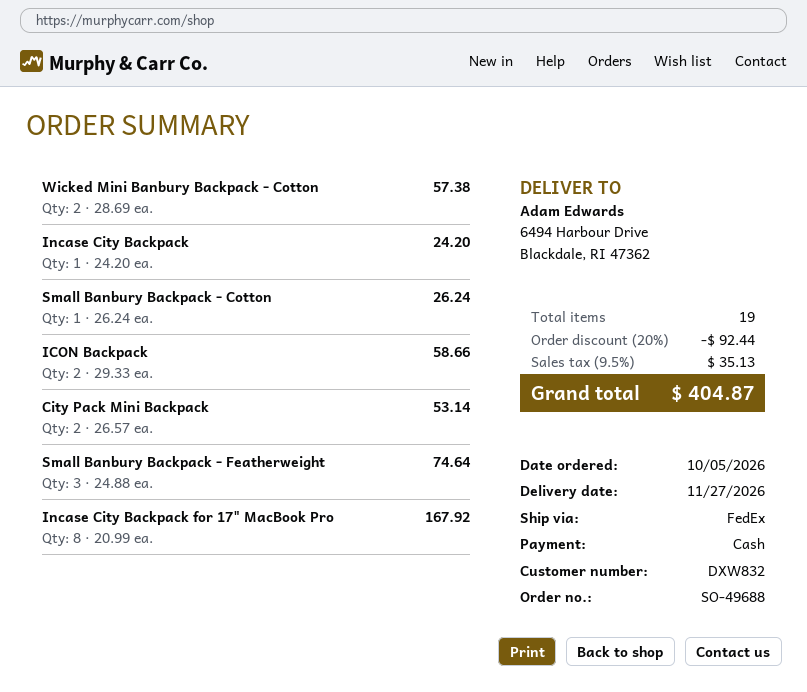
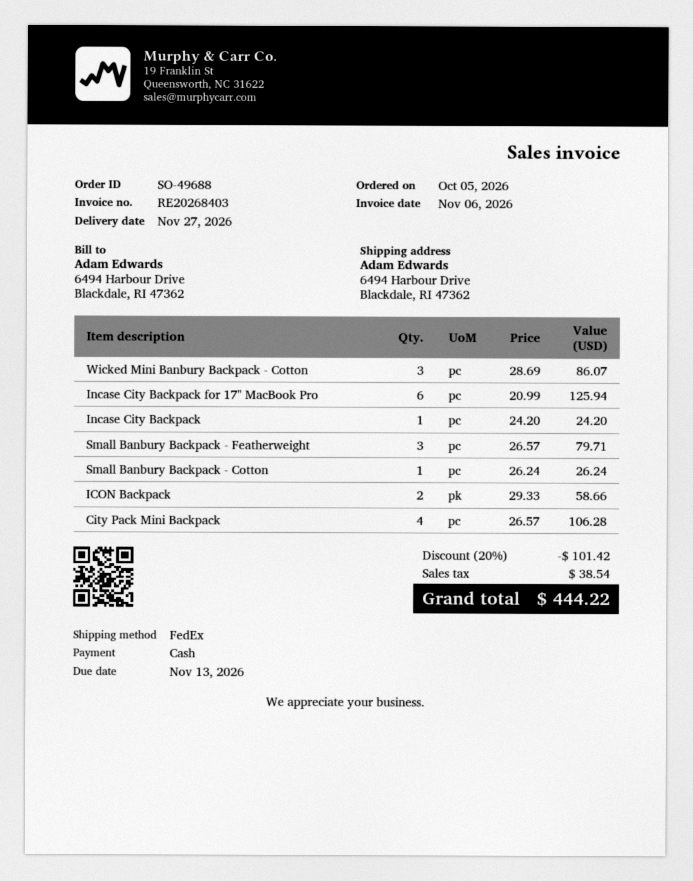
Wicked Mini Banbury Backpack - Cotton: 2 x 28.69 = 57.38 -> 3 x 28.69 = 86.07
City Pack Mini Backpack: 2 x 26.57 = 53.14 -> 4 x 26.57 = 106.28
Small Banbury Backpack - Featherweight: 3 x 24.88 = 74.64 -> 3 x 26.57 = 79.71
Incase City Backpack for 17" MacBook Pro: 8 x 20.99 = 167.92 -> 6 x 20.99 = 125.94
discount: 20% = 92.44 -> 20% = 101.42
tax: 35.13 -> 38.54
total: 404.87 -> 444.22

